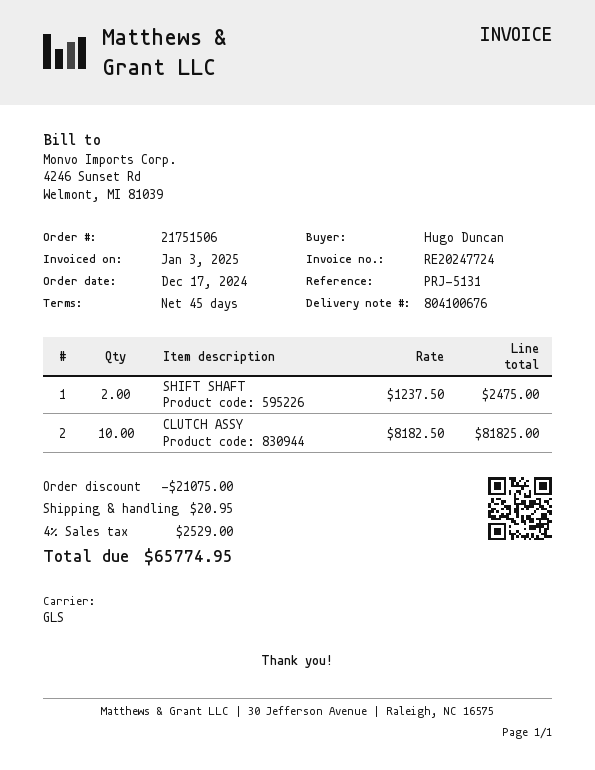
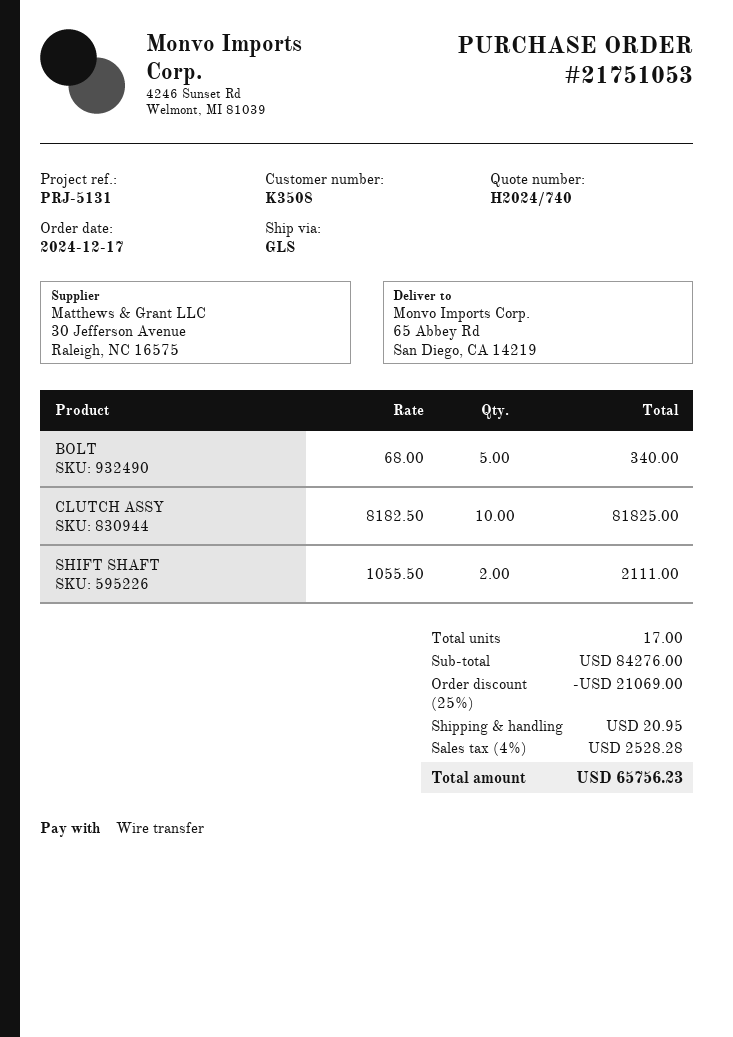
order number: 21751506 -> 21751053
SHIFT SHAFT: 2 x 1237.50 = 2475.00 -> 2 x 1055.50 = 2111.00
BOLT: none -> 5 x 68.00 = 340.00
discount: 21075.00 -> 21069.00
tax: 4% = 2529.00 -> 4% = 2528.28
total: 65774.95 -> 65756.23

